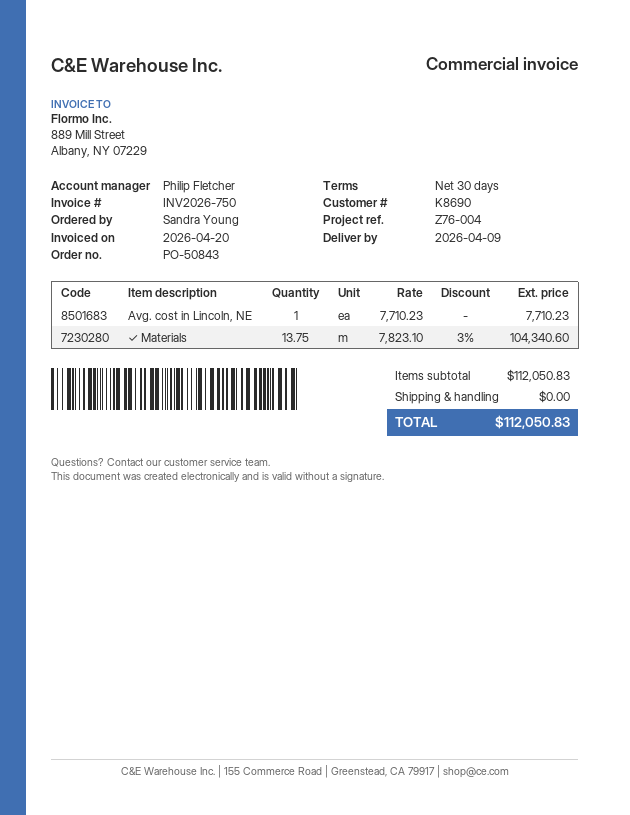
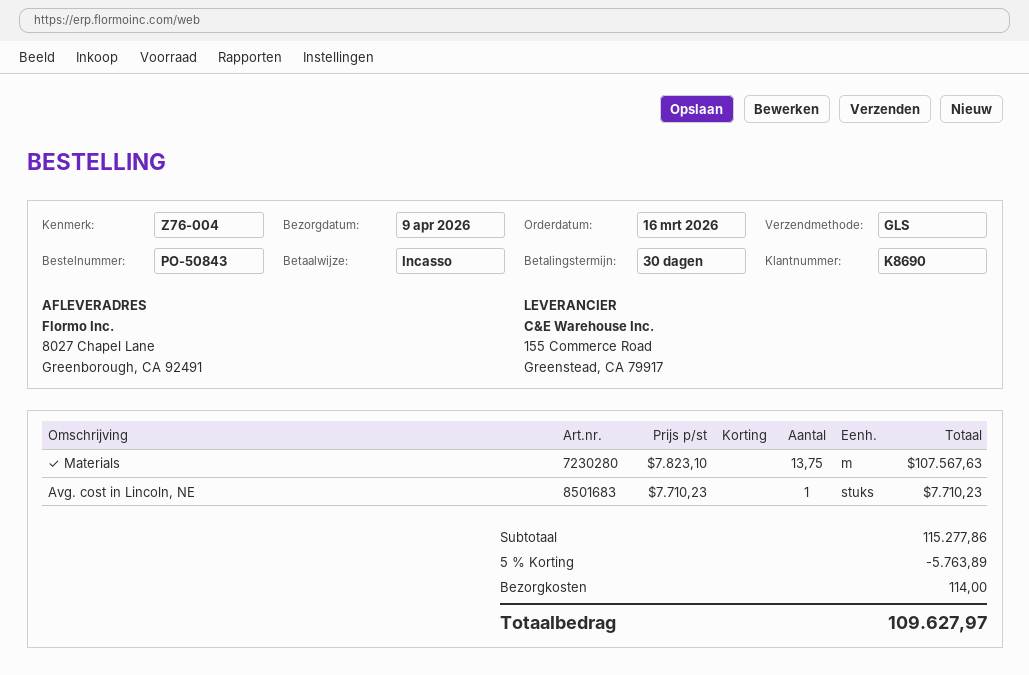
✓ Materials: 13.75 x 7823.10 - 3% = 104340.60 -> 13.75 x 7823.10 = 107567.63
subtotal: 112050.83 -> 115277.86
discount: none -> 5% = 5763.89
shipping: 0.00 -> 114.00
total: 112050.83 -> 109627.97

